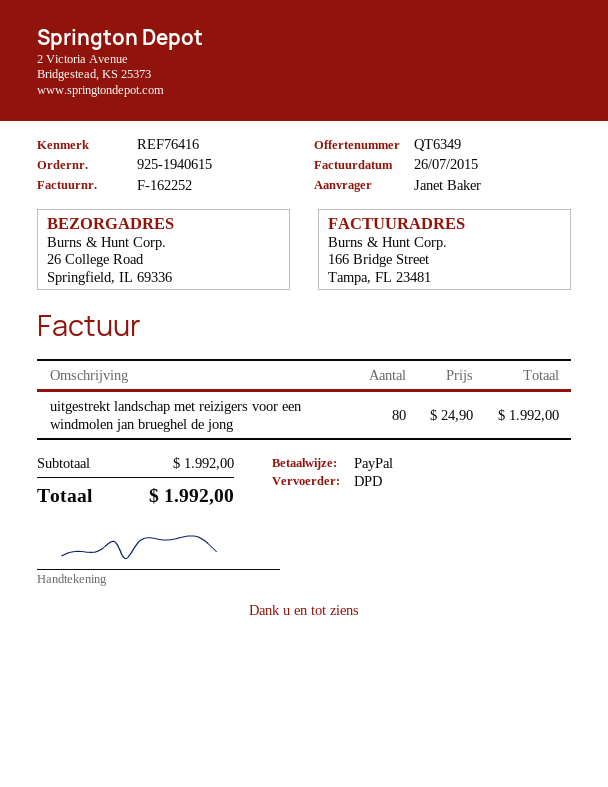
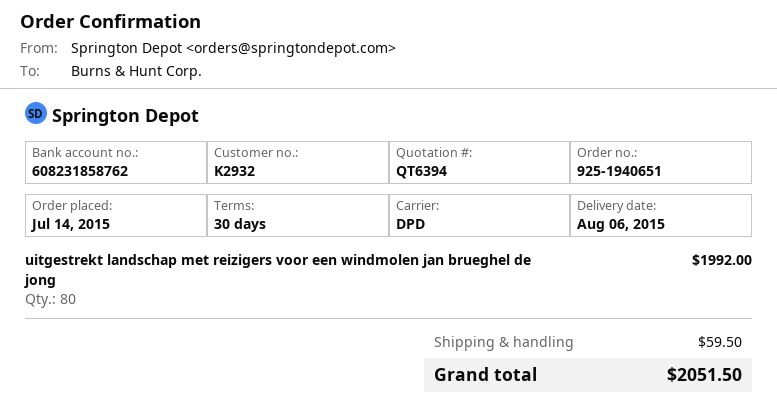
quote number: QT6349 -> QT6394
order number: 925-1940615 -> 925-1940651
shipping: none -> 59.50
total: 1992.00 -> 2051.50

